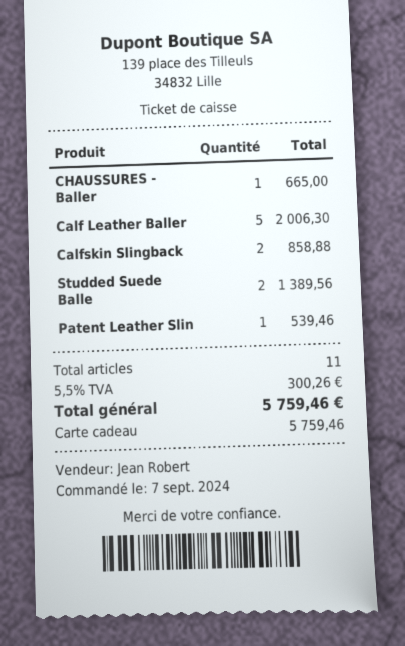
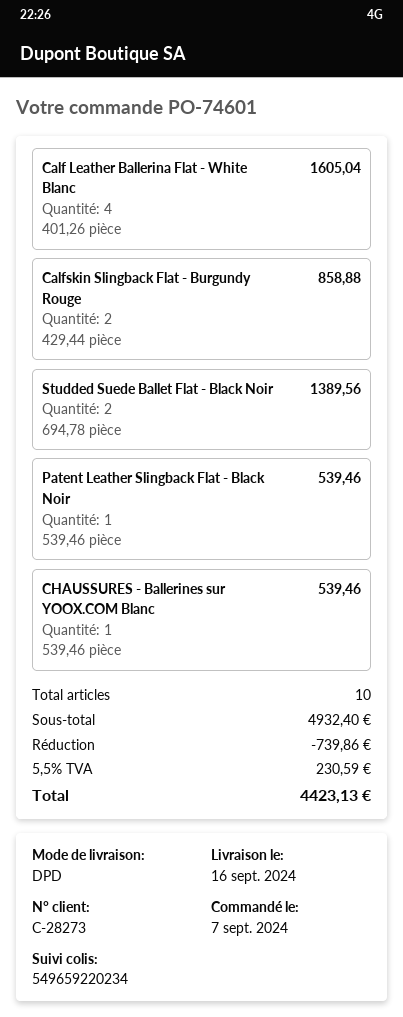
CHAUSSURES - Baller: 1 for 665.00 -> 1 for 539.46
Calf Leather Baller: 5 for 2006.30 -> 4 for 1605.04
total quantity: 11 -> 10
discount: none -> 739.86
tax: 5.5% = 300.26 -> 5.5% = 230.59
total: 5759.46 -> 4423.13

